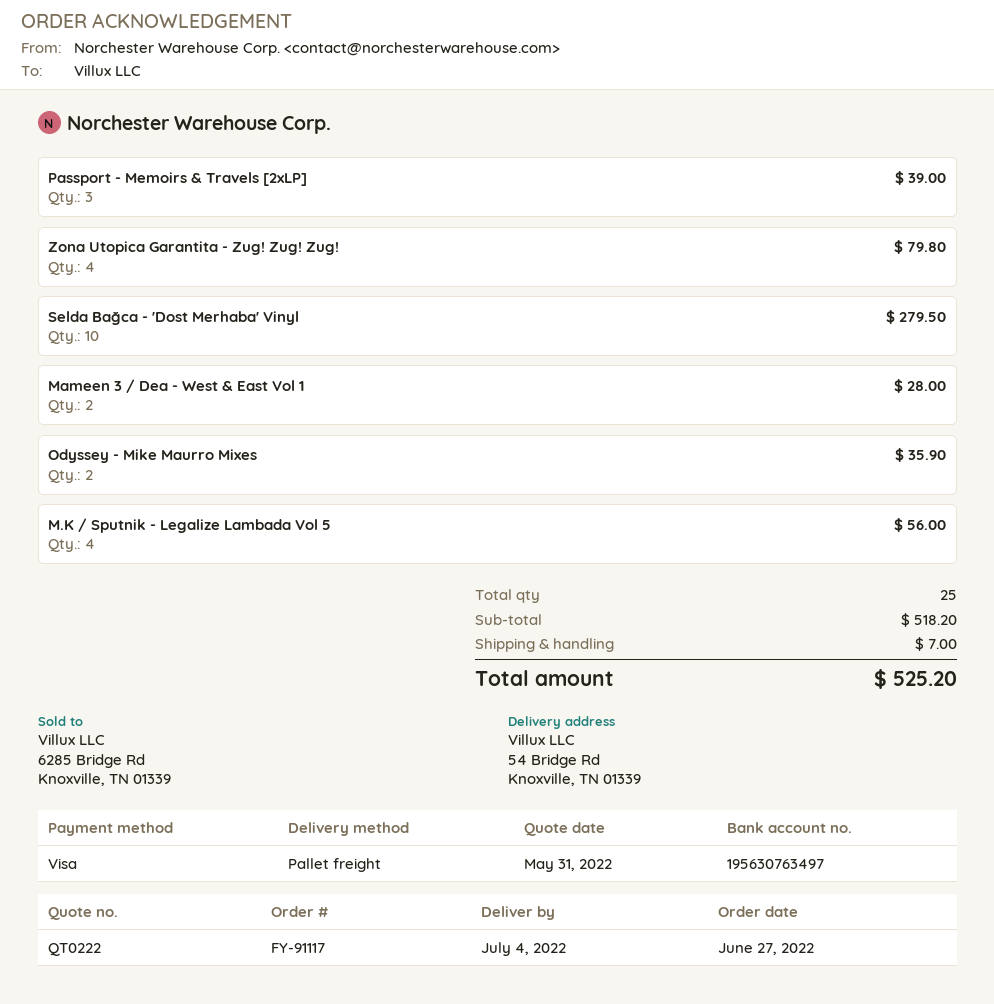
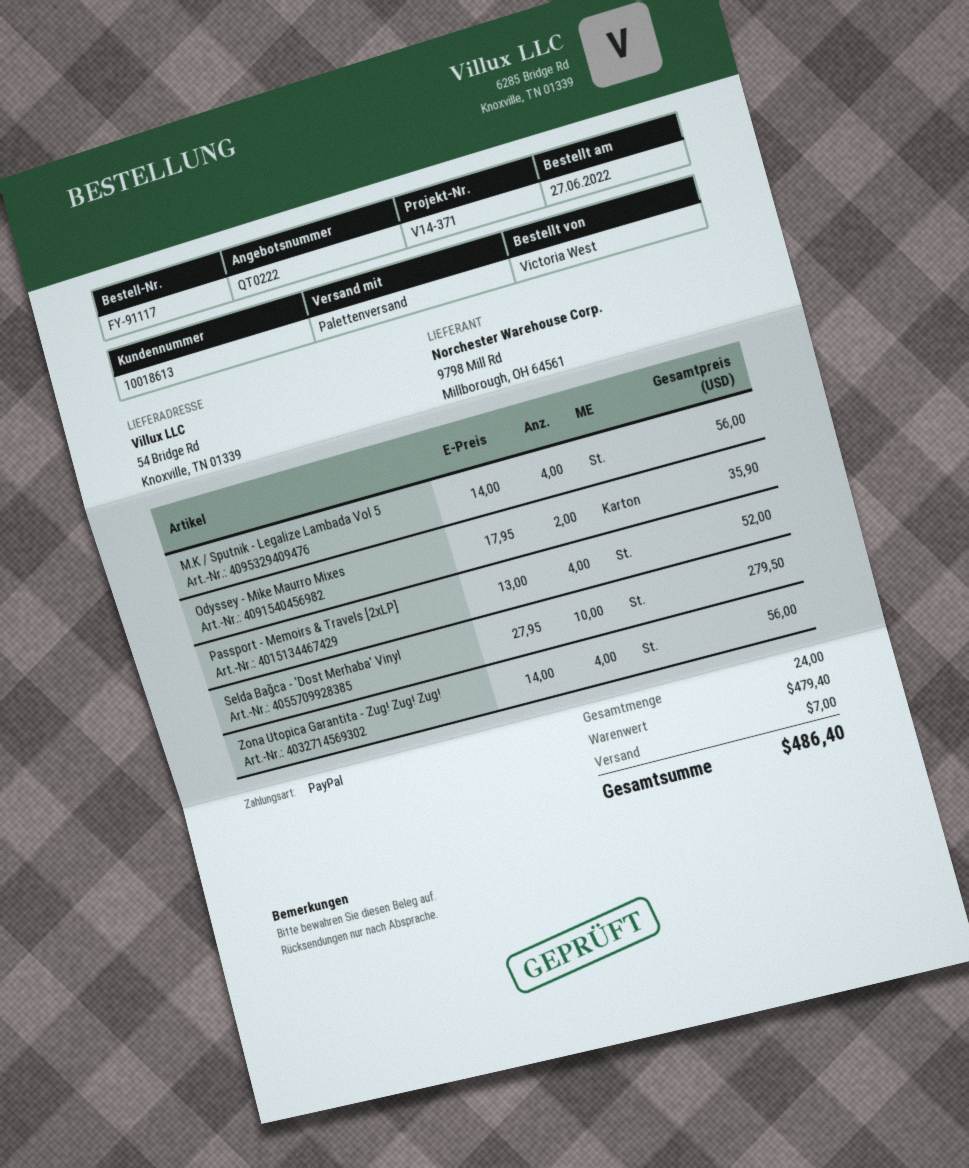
payment method: Visa -> PayPal
Passport - Memoirs & Travels [2xLP]: 3 for 39.00 -> 4 for 52.00
Zona Utopica Garantita - Zug! Zug! Zug!: 4 for 79.80 -> 4 for 56.00
Mameen 3 / Dea - West & East Vol 1: 2 for 28.00 -> none
total quantity: 25 -> 24
subtotal: 518.20 -> 479.40
total: 525.20 -> 486.40

